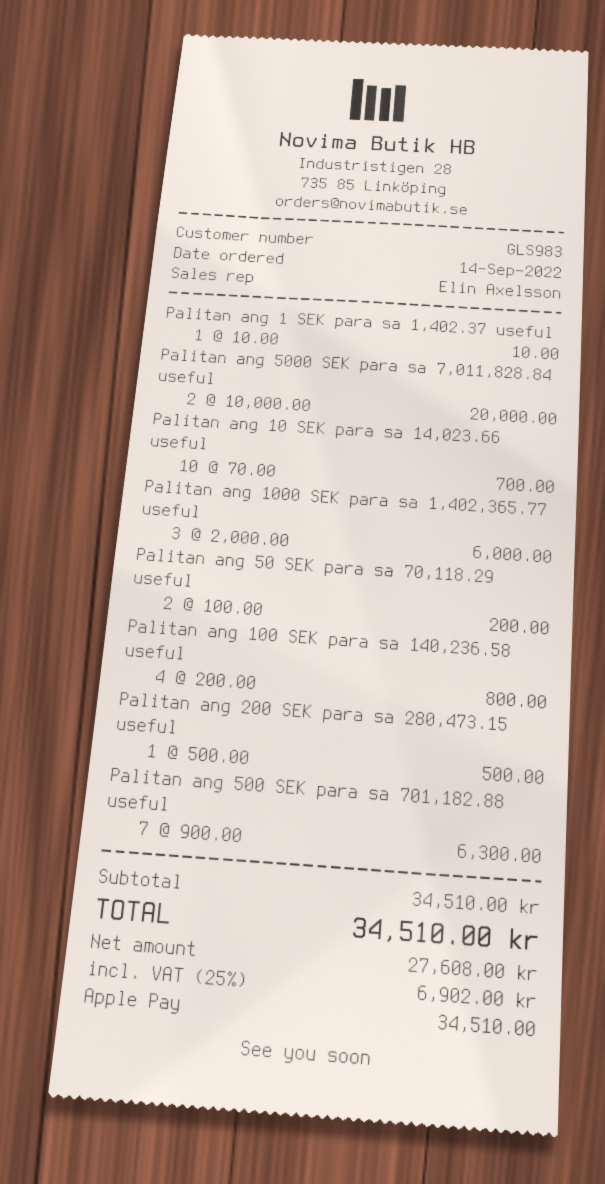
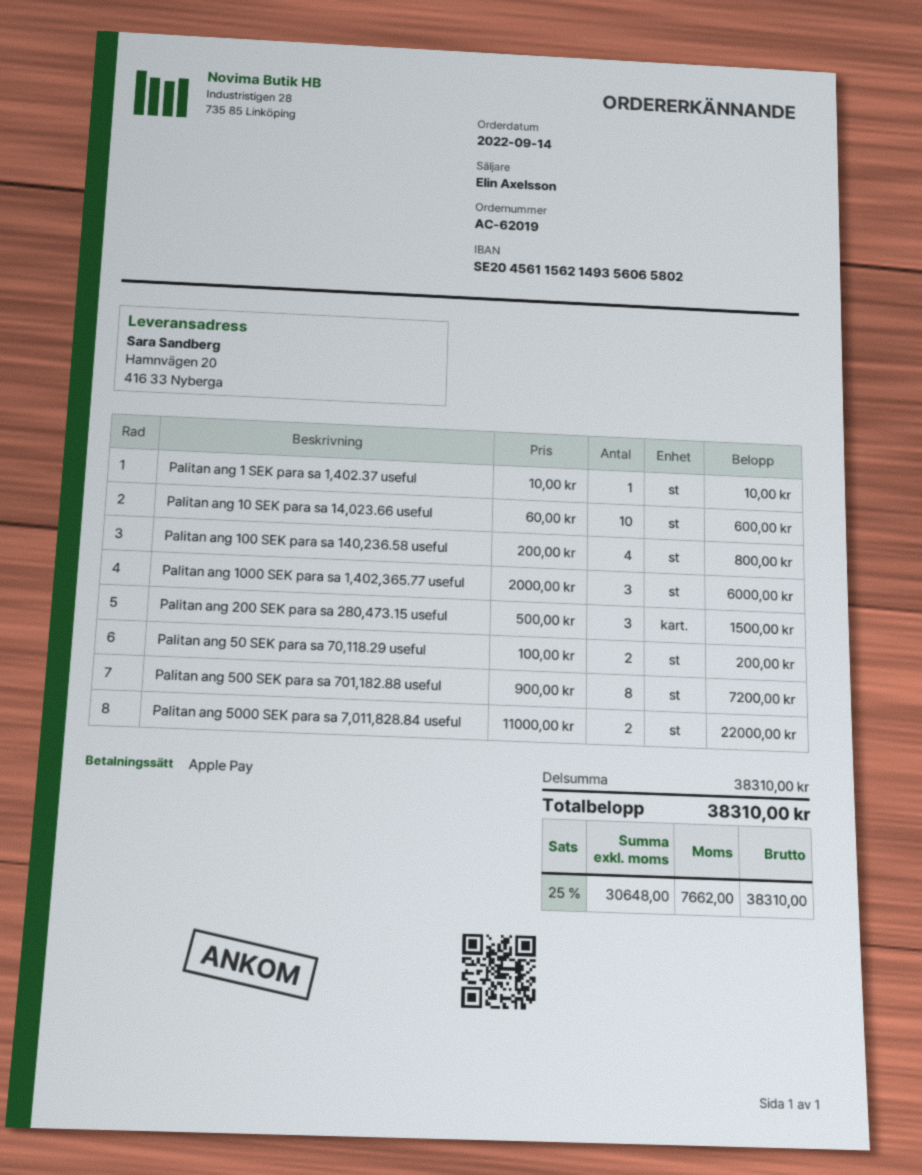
Palitan ang 5000 SEK para sa 7,011,828.84 useful: 2 x 10000.00 = 20000.00 -> 2 x 11000.00 = 22000.00
Palitan ang 10 SEK para sa 14,023.66 useful: 10 x 70.00 = 700.00 -> 10 x 60.00 = 600.00
Palitan ang 200 SEK para sa 280,473.15 useful: 1 x 500.00 = 500.00 -> 3 x 500.00 = 1500.00
Palitan ang 500 SEK para sa 701,182.88 useful: 7 x 900.00 = 6300.00 -> 8 x 900.00 = 7200.00
subtotal: 34510.00 -> 38310.00
net: 27608.00 -> 30648.00
tax: 25% = 6902.00 -> 25% = 7662.00
total: 34510.00 -> 38310.00

